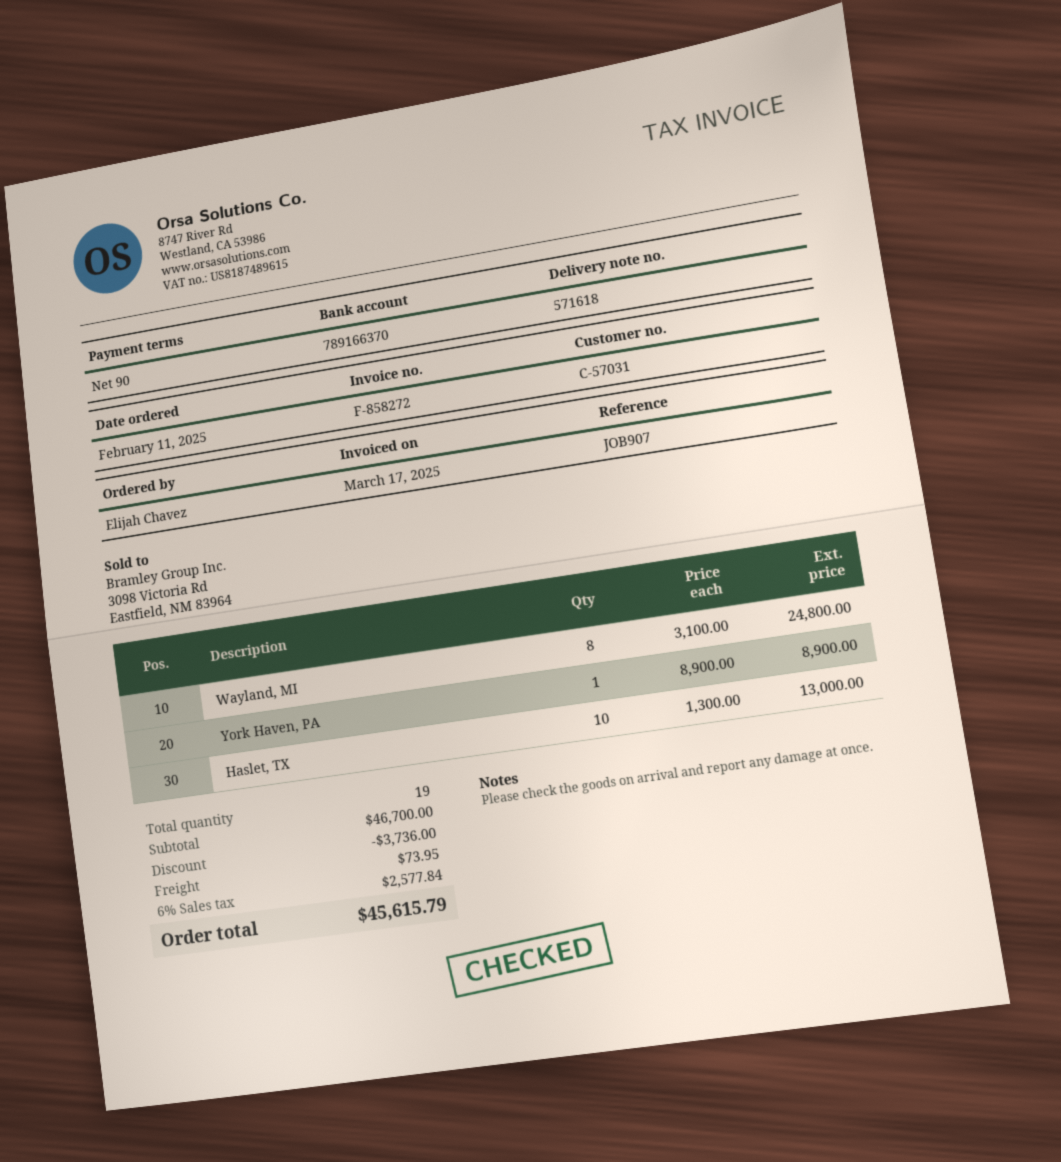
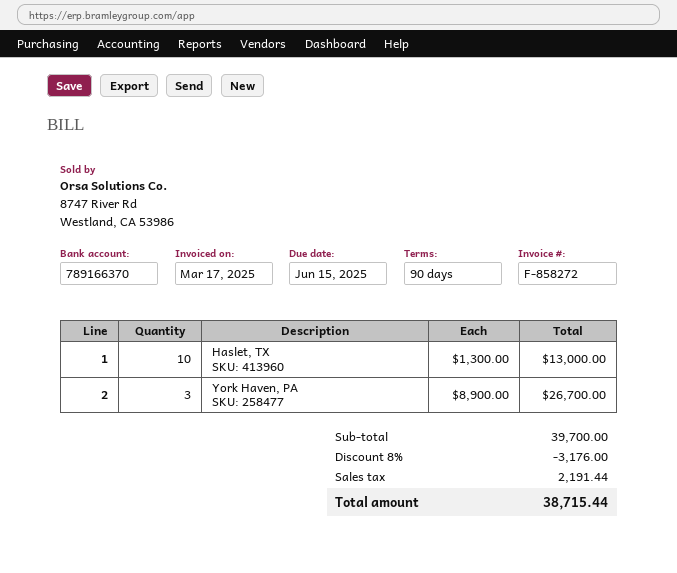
Wayland, MI: 8 x 3100.00 = 24800.00 -> none
York Haven, PA: 1 x 8900.00 = 8900.00 -> 3 x 8900.00 = 26700.00
subtotal: 46700.00 -> 39700.00
discount: 3736.00 -> 3176.00
shipping: 73.95 -> none
tax: 2577.84 -> 2191.44
total: 45615.79 -> 38715.44

